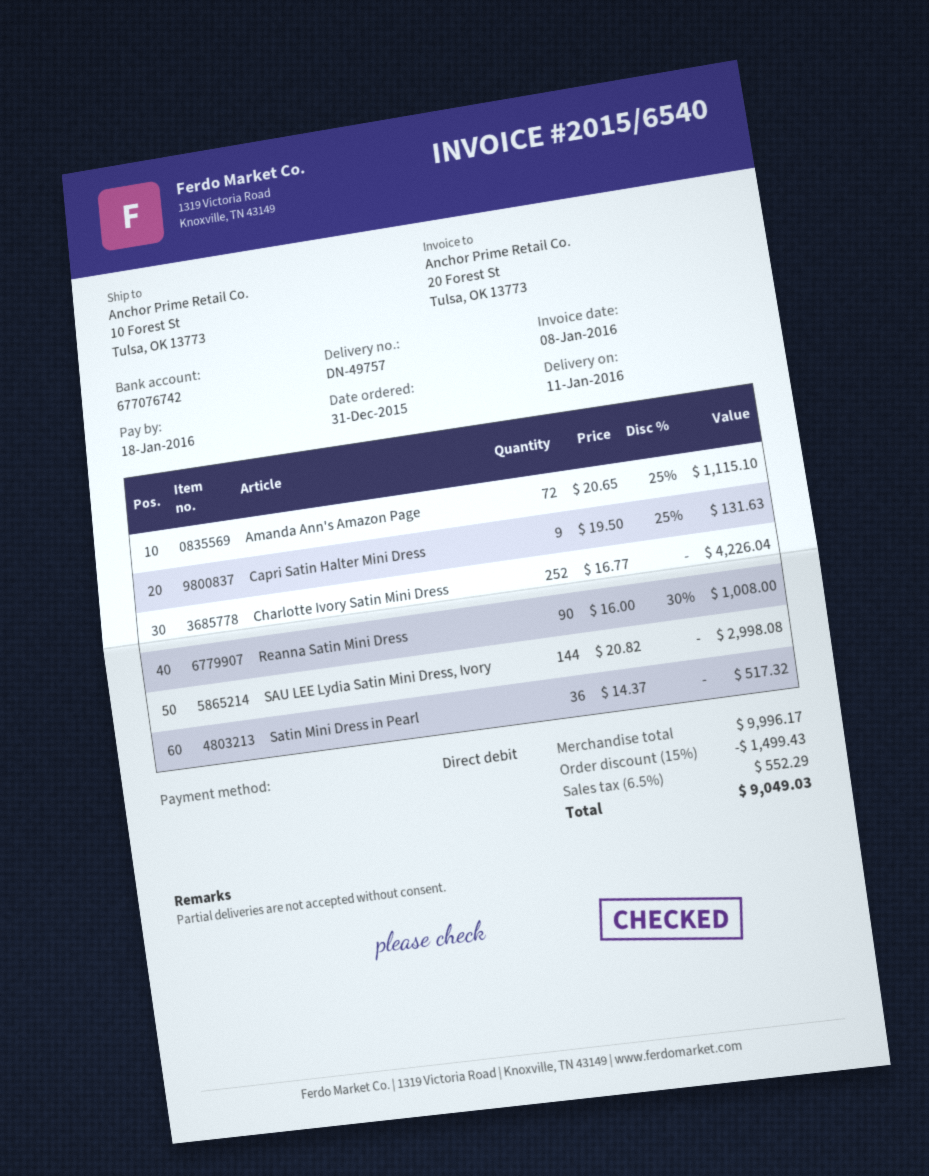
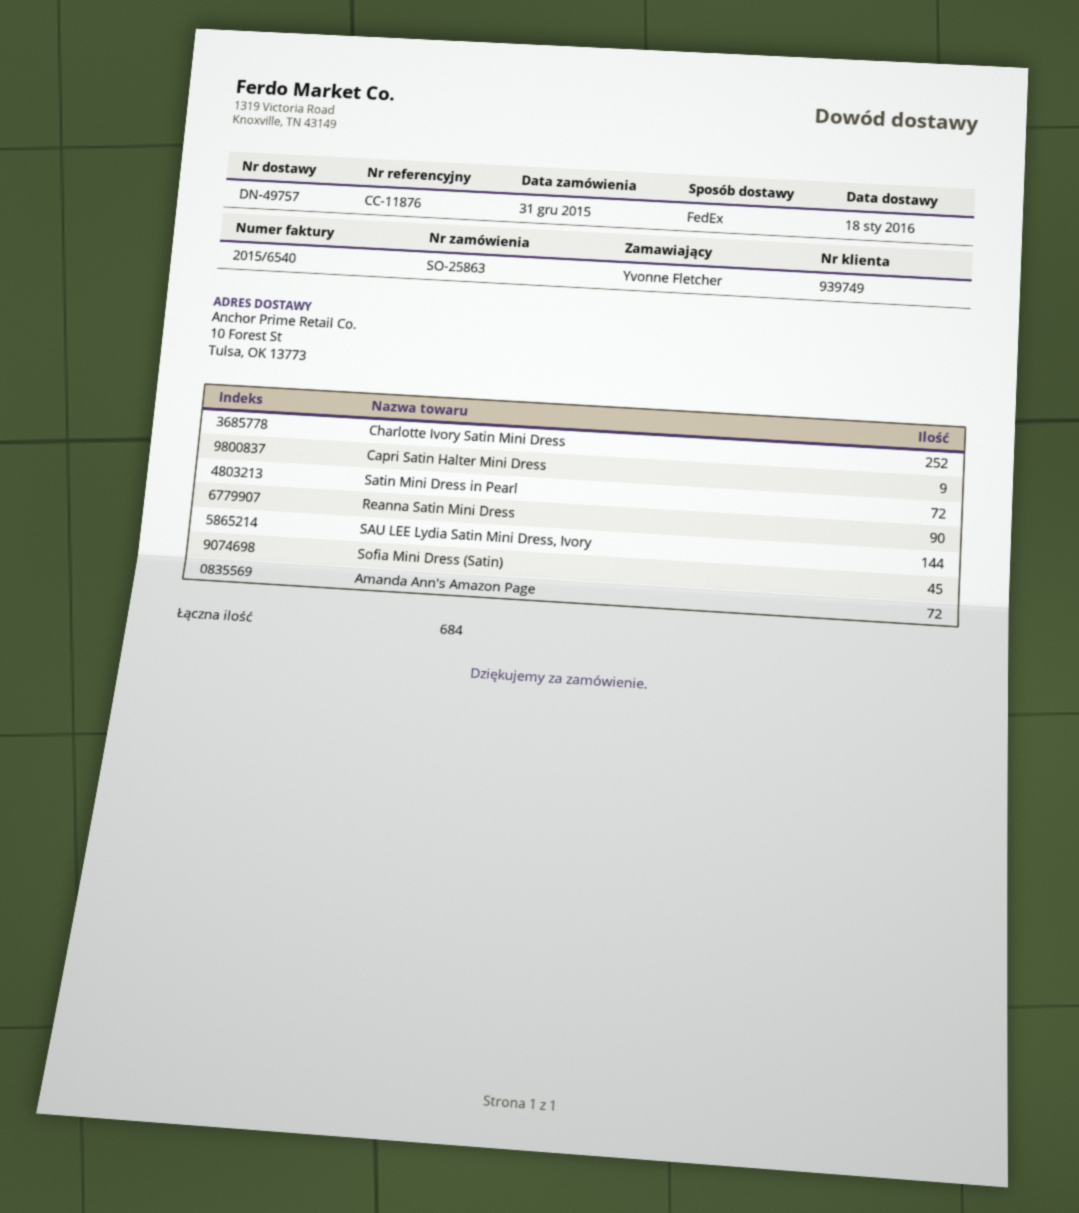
delivery date: 2016-01-11 -> 2016-01-18
Satin Mini Dress in Pearl: 36 -> 72
Sofia Mini Dress (Satin): none -> 45

